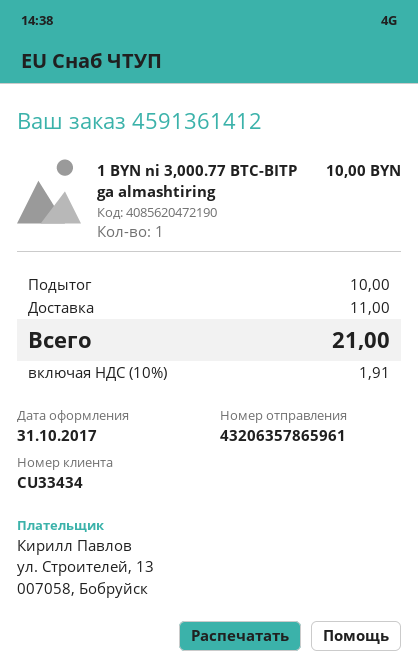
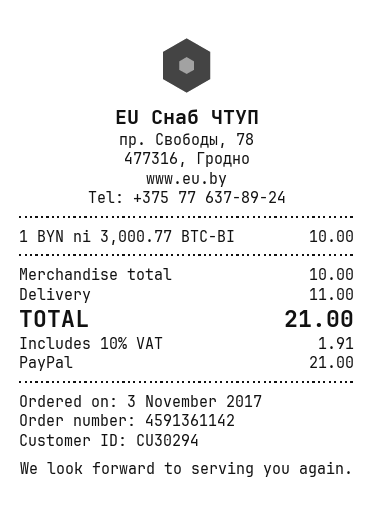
order number: 4591361412 -> 4591361142
order date: 2017-10-31 -> 2017-11-03
customer number: CU33434 -> CU30294

